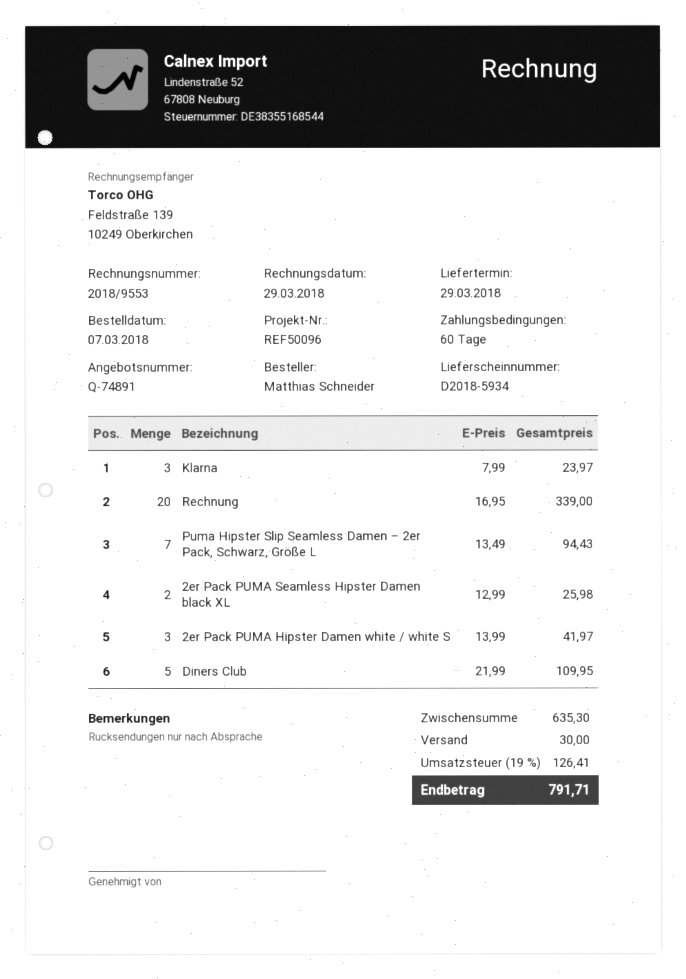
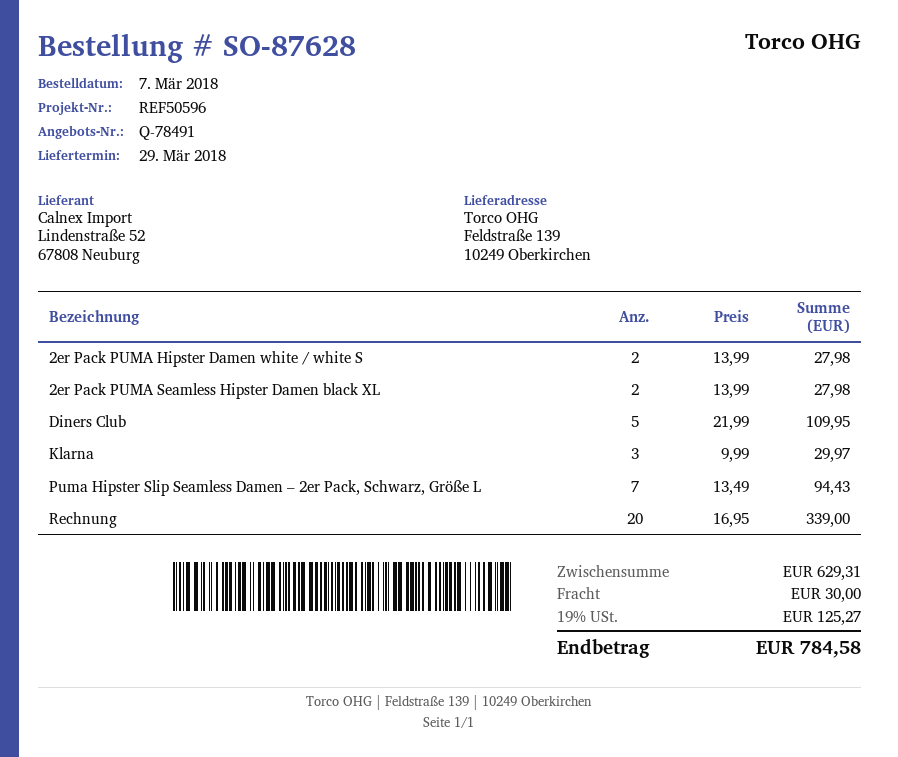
quote number: Q-74891 -> Q-78491
reference: REF50096 -> REF50596
Klarna: 3 x 7.99 = 23.97 -> 3 x 9.99 = 29.97
2er Pack PUMA Seamless Hipster Damen black XL: 2 x 12.99 = 25.98 -> 2 x 13.99 = 27.98
2er Pack PUMA Hipster Damen white / white S: 3 x 13.99 = 41.97 -> 2 x 13.99 = 27.98
subtotal: 635.30 -> 629.31
tax: 19% = 126.41 -> 19% = 125.27
total: 791.71 -> 784.58

